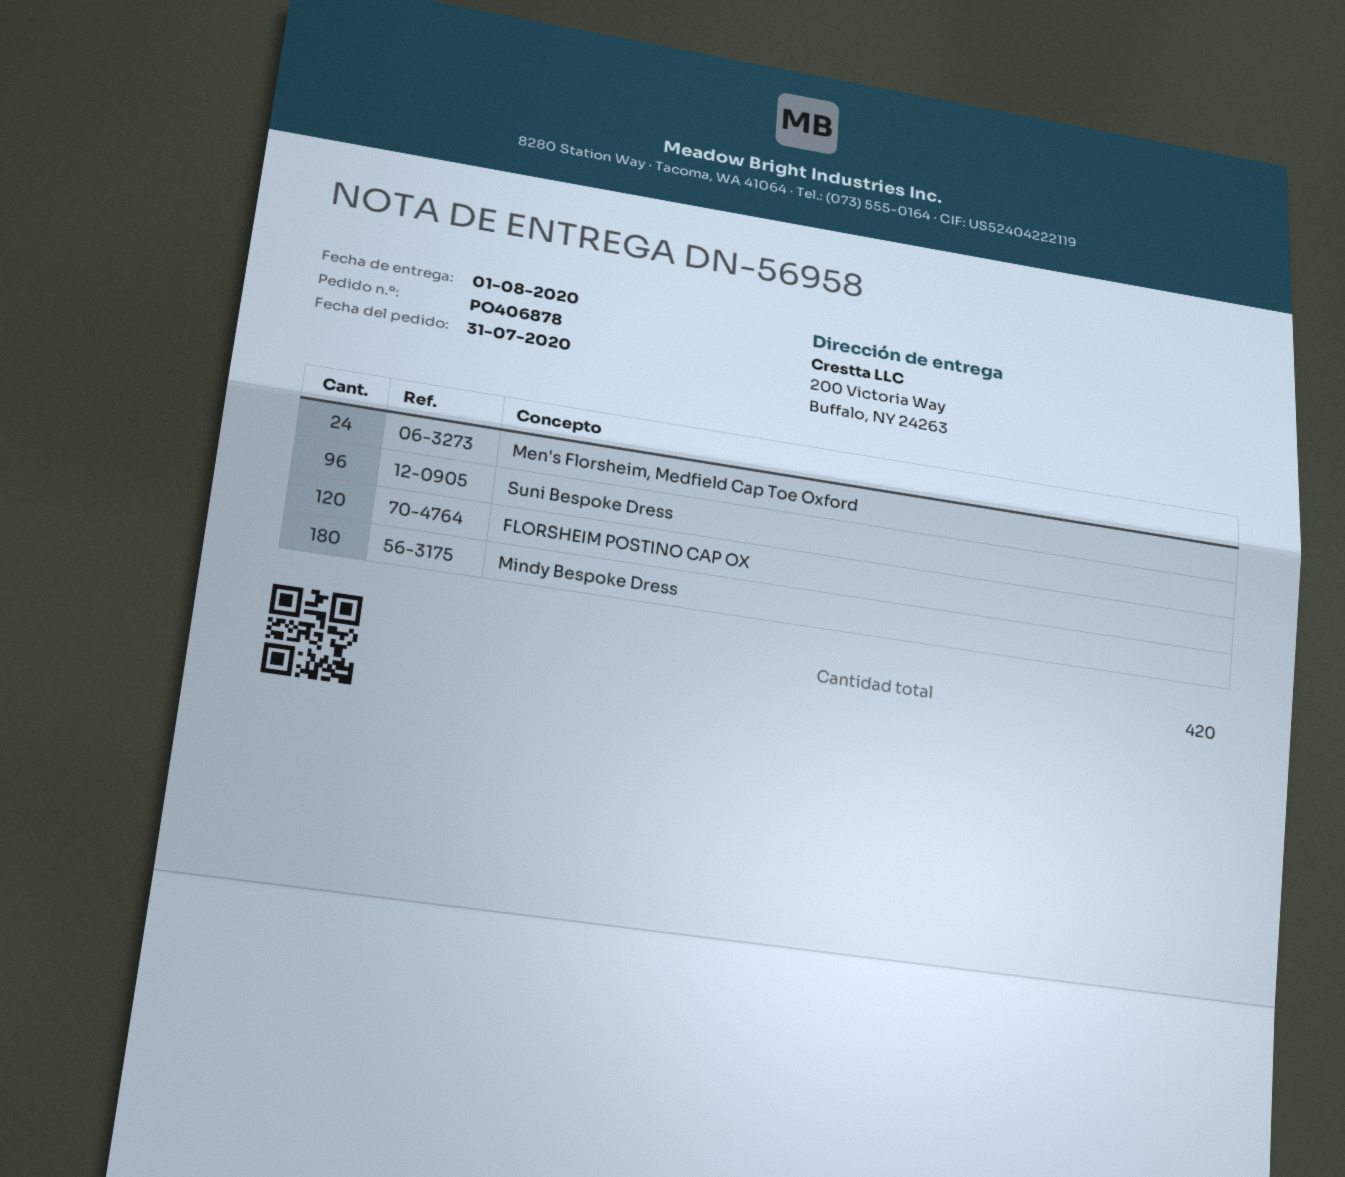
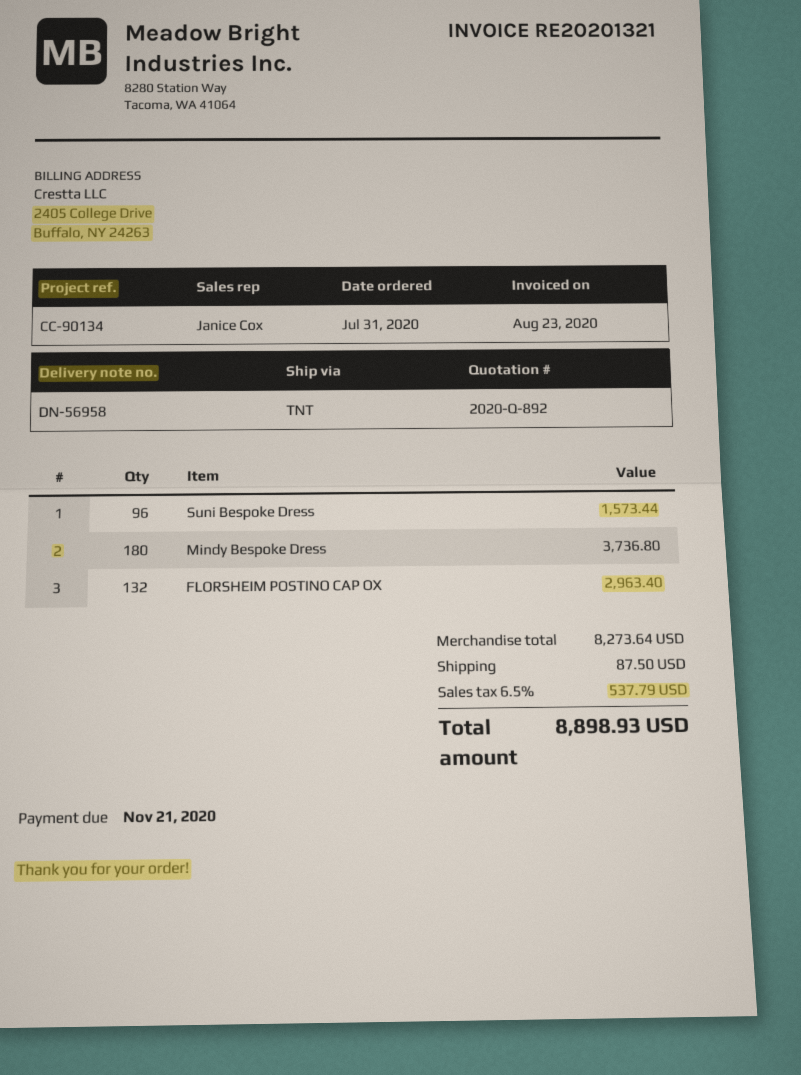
Men's Florsheim, Medfield Cap Toe Oxford: 24 -> none
FLORSHEIM POSTINO CAP OX: 120 -> 132

